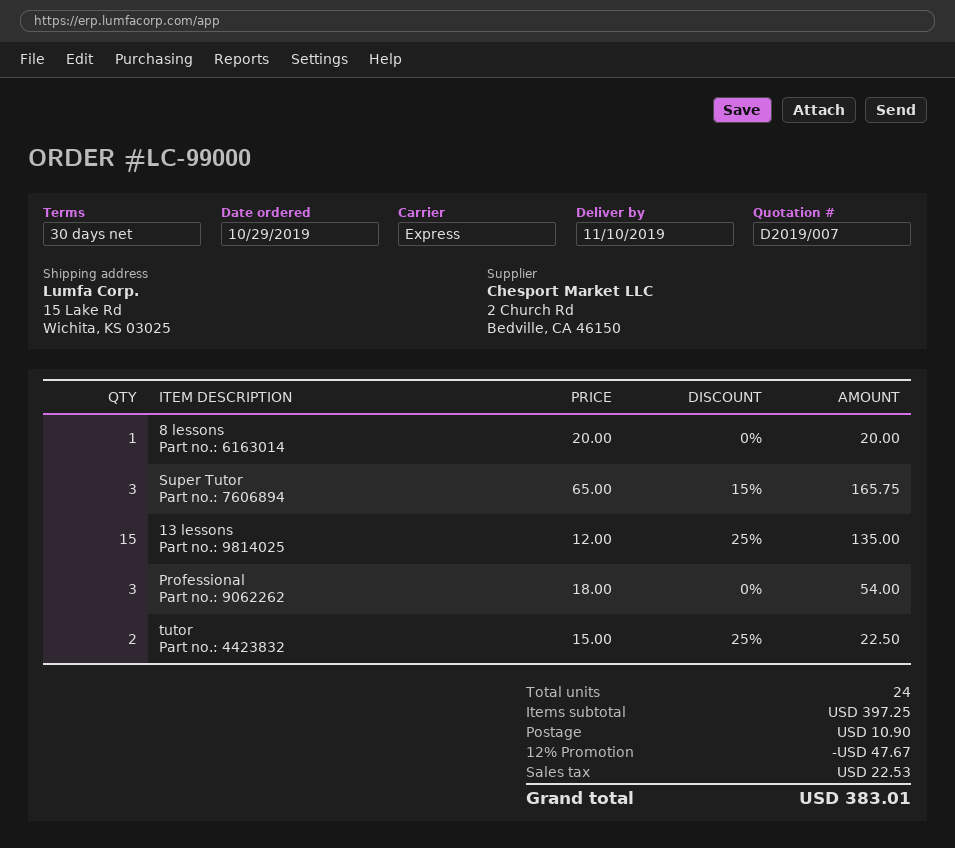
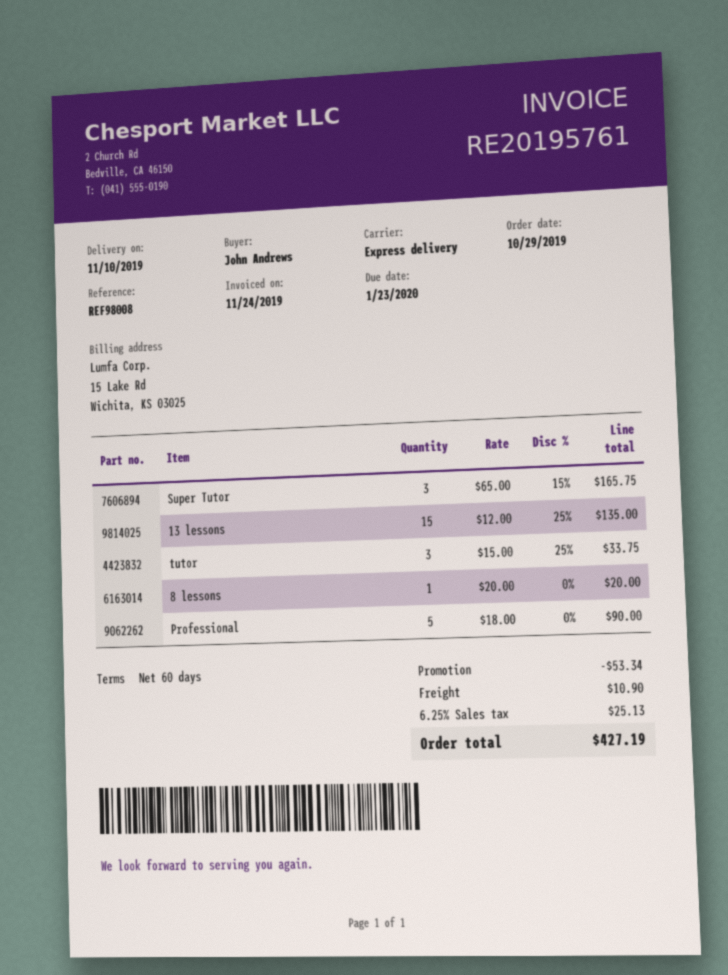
payment terms: 30 days -> 60 days
Professional: 3 x 18.00 = 54.00 -> 5 x 18.00 = 90.00
tutor: 2 x 15.00 - 25% = 22.50 -> 3 x 15.00 - 25% = 33.75
discount: 47.67 -> 53.34
tax: 22.53 -> 25.13
total: 383.01 -> 427.19

